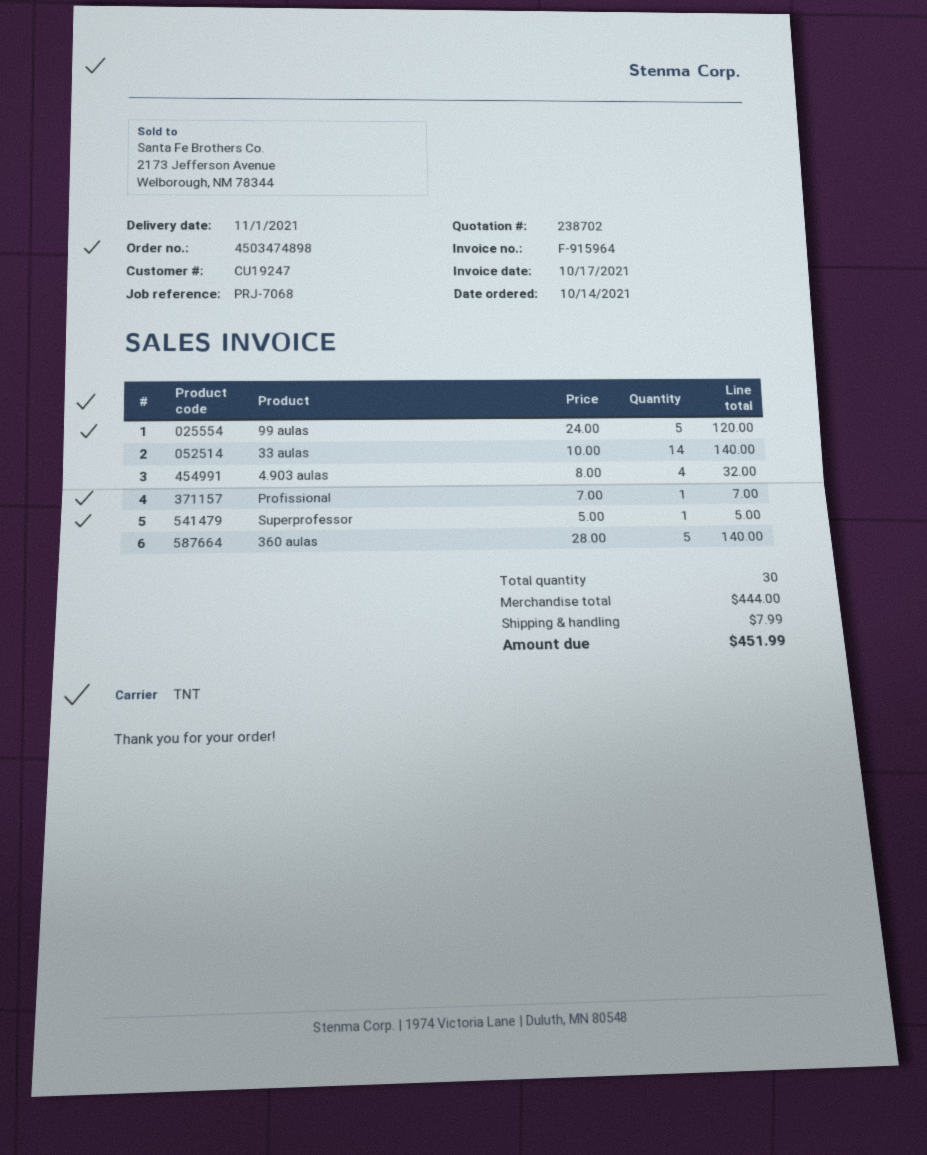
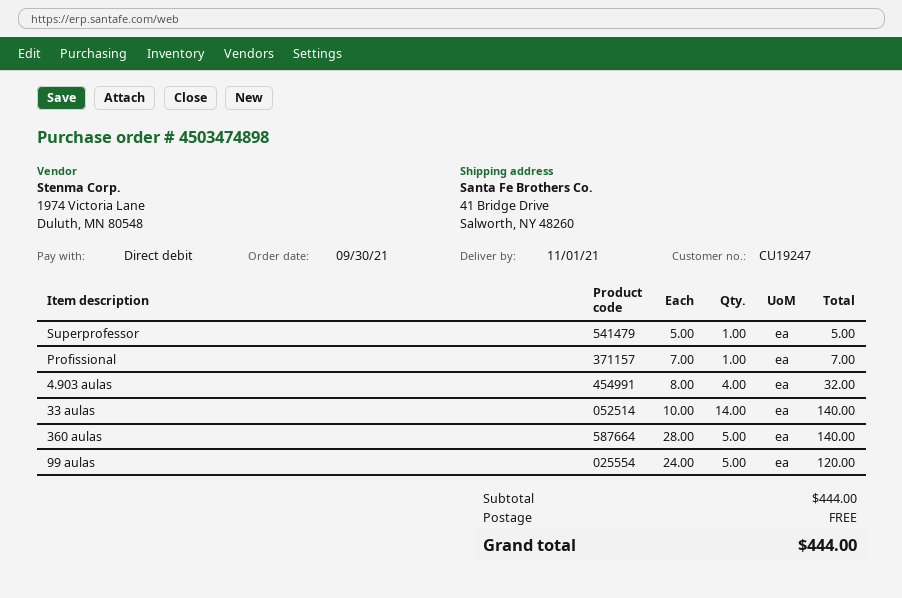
order date: 2021-10-14 -> 2021-09-30
shipping: 7.99 -> 0.00
total: 451.99 -> 444.00

